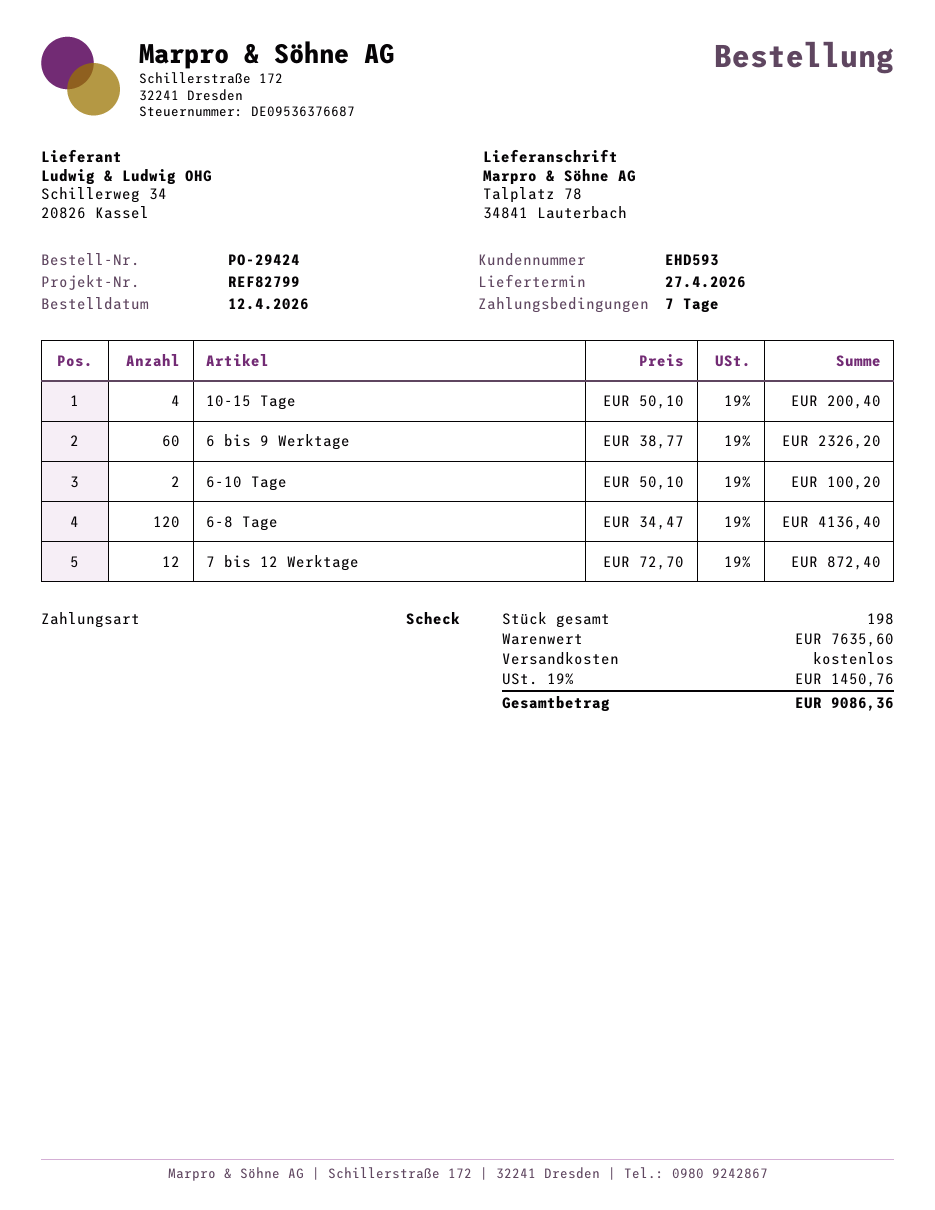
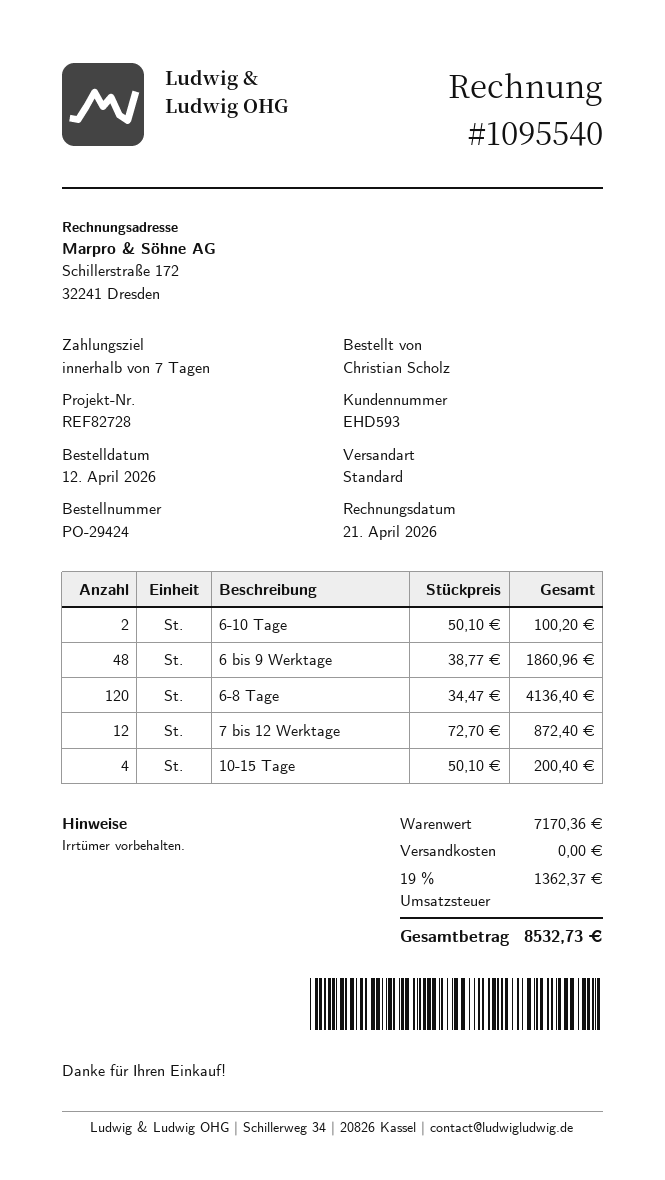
reference: REF82799 -> REF82728
6 bis 9 Werktage: 60 x 38.77 = 2326.20 -> 48 x 38.77 = 1860.96
subtotal: 7635.60 -> 7170.36
tax: 19% = 1450.76 -> 19% = 1362.37
total: 9086.36 -> 8532.73

